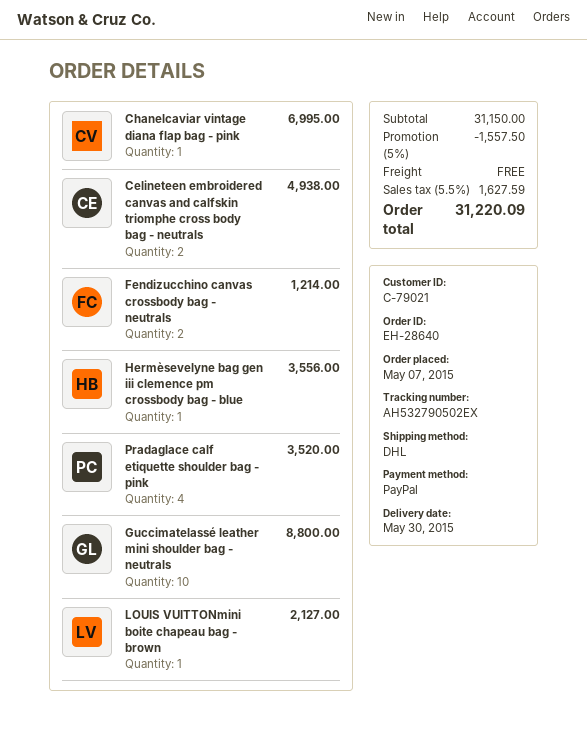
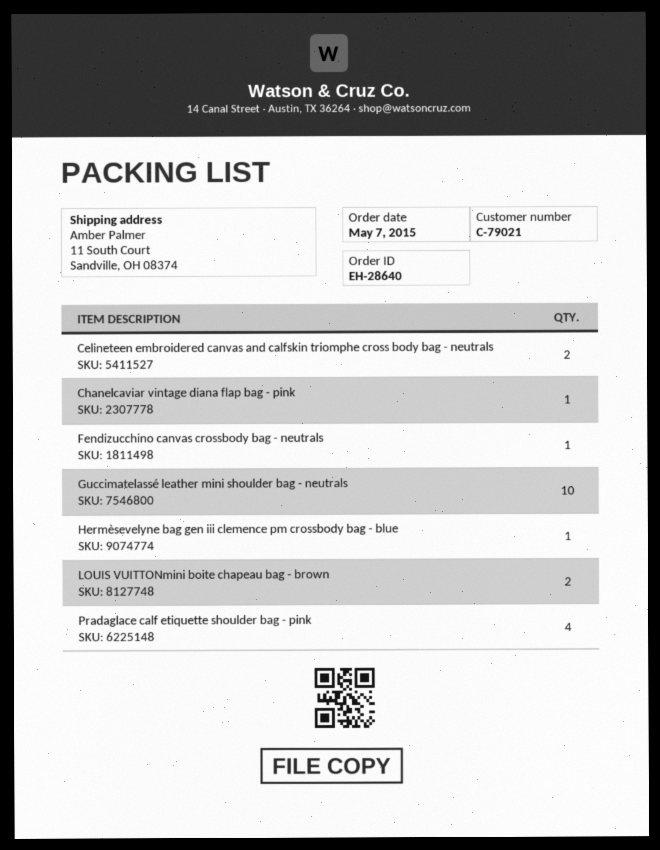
Fendizucchino canvas crossbody bag - neutrals: 2 -> 1
LOUIS VUITTONmini boite chapeau bag - brown: 1 -> 2

